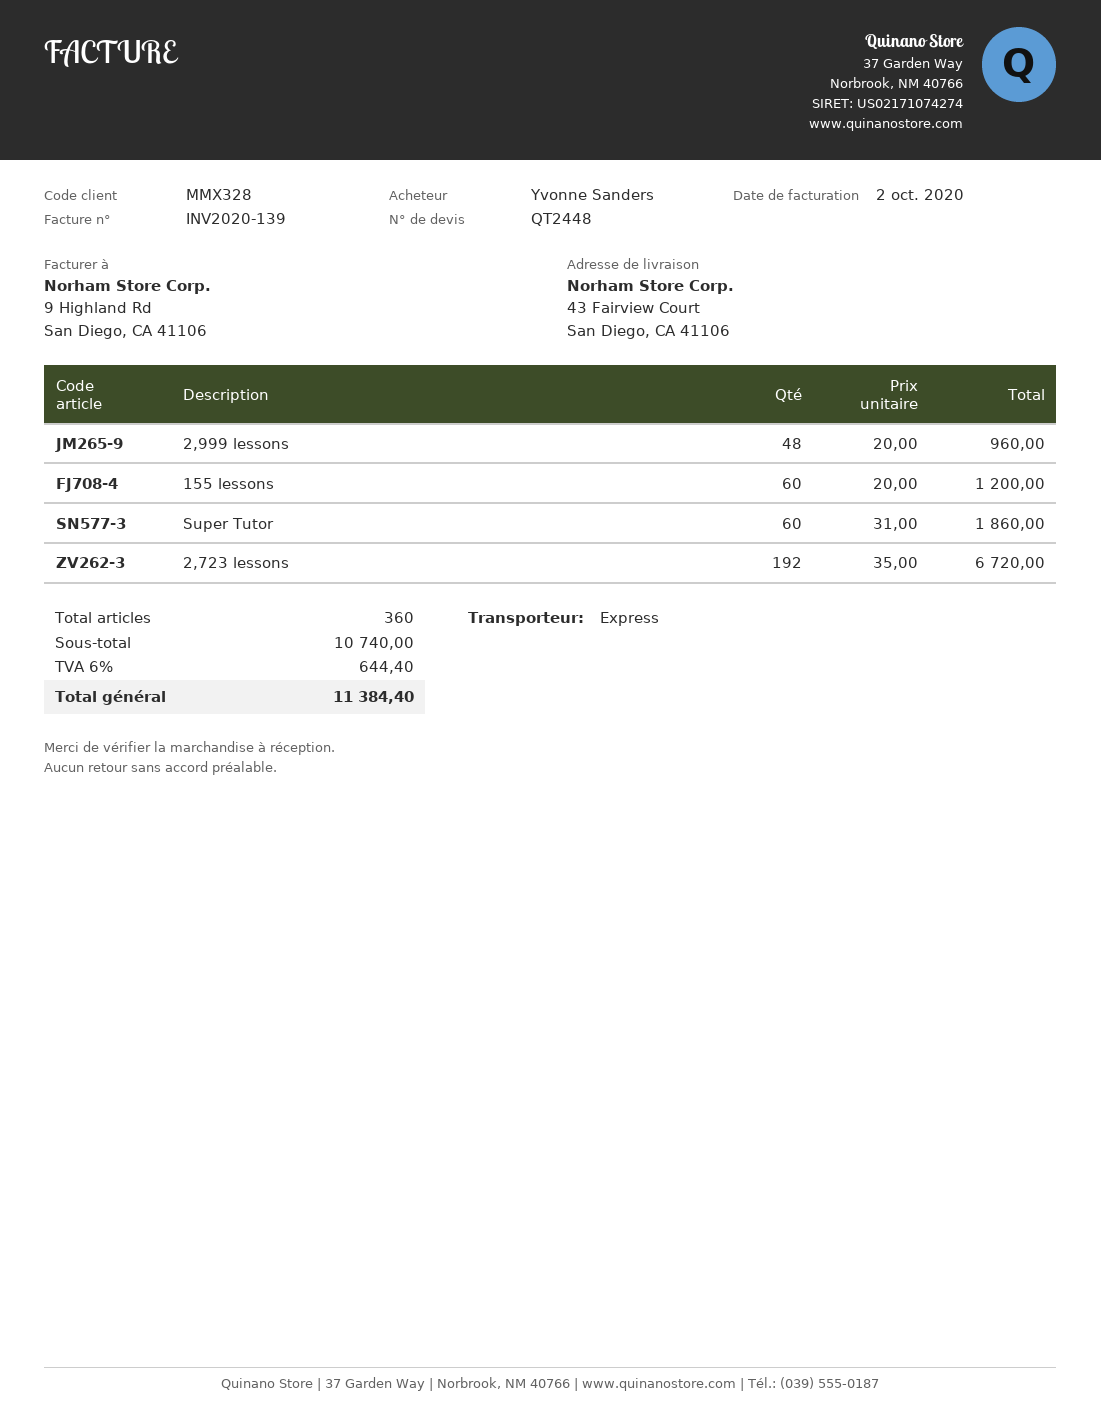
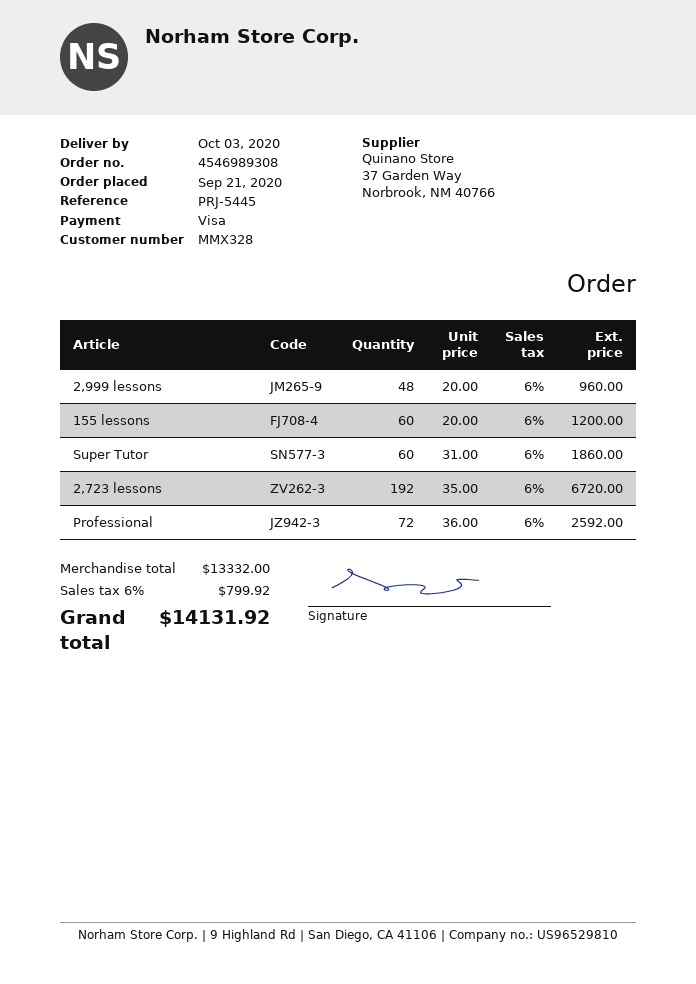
Professional: none -> 72 x 36.00 = 2592.00
subtotal: 10740.00 -> 13332.00
tax: 6% = 644.40 -> 6% = 799.92
total: 11384.40 -> 14131.92

